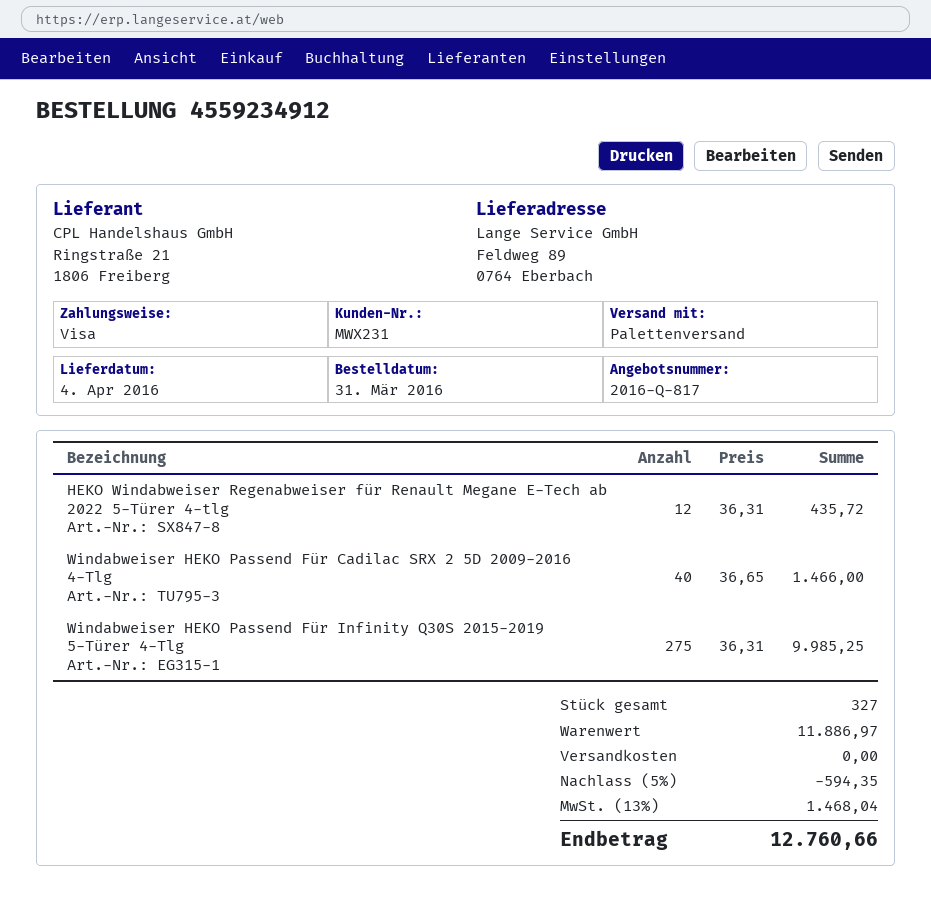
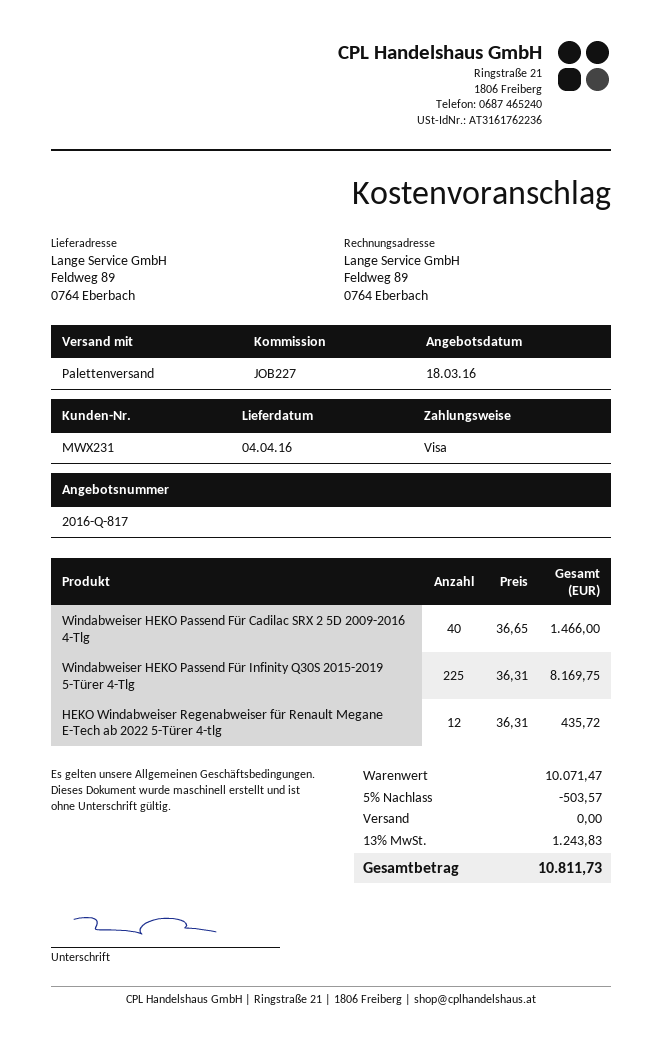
Windabweiser HEKO Passend Für Infinity Q30S 2015-2019 5-Türer 4-Tlg: 275 x 36.31 = 9985.25 -> 225 x 36.31 = 8169.75
subtotal: 11886.97 -> 10071.47
discount: 5% = 594.35 -> 5% = 503.57
tax: 13% = 1468.04 -> 13% = 1243.83
total: 12760.66 -> 10811.73

